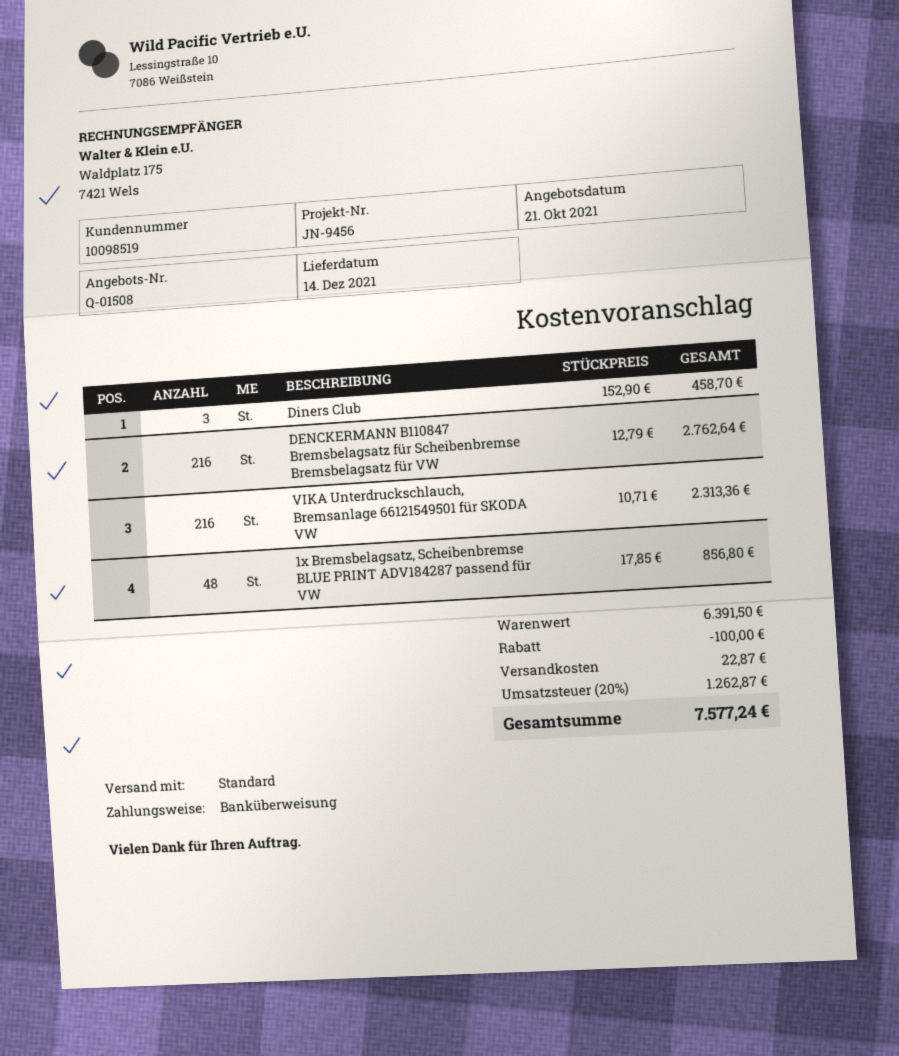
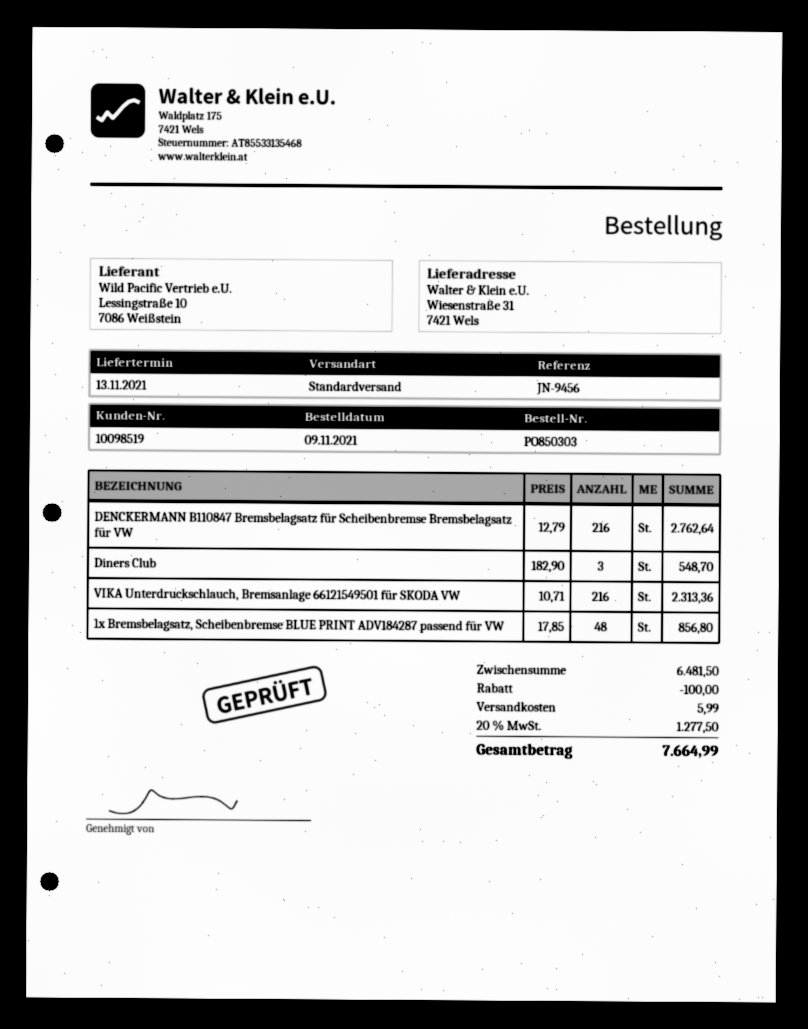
delivery date: 2021-12-14 -> 2021-11-13
Diners Club: 3 x 152.90 = 458.70 -> 3 x 182.90 = 548.70
subtotal: 6391.50 -> 6481.50
shipping: 22.87 -> 5.99
tax: 20% = 1262.87 -> 20% = 1277.50
total: 7577.24 -> 7664.99

